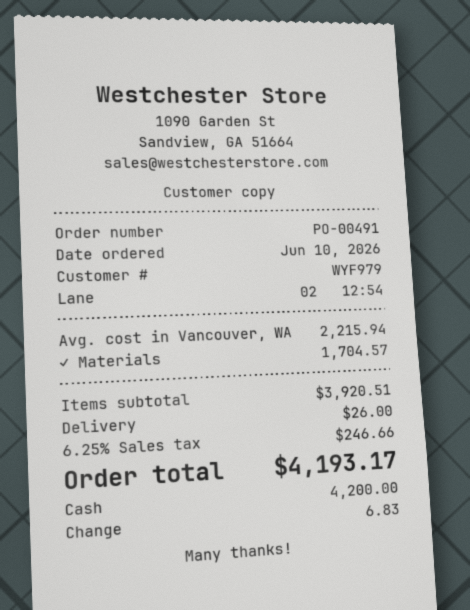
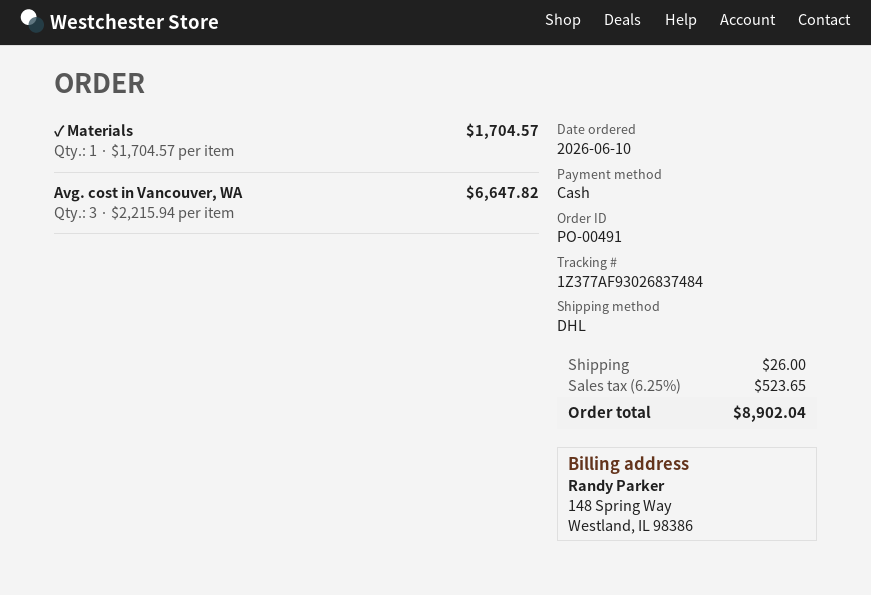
Avg. cost in Vancouver, WA: 1 for 2215.94 -> 3 for 6647.82
tax: 6.25% = 246.66 -> 6.25% = 523.65
total: 4193.17 -> 8902.04

